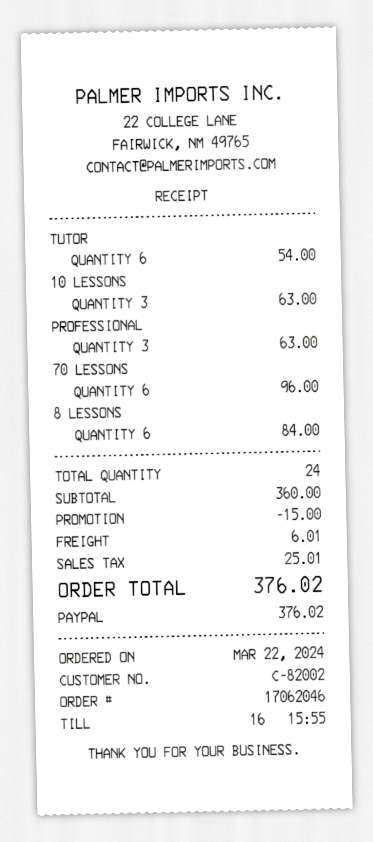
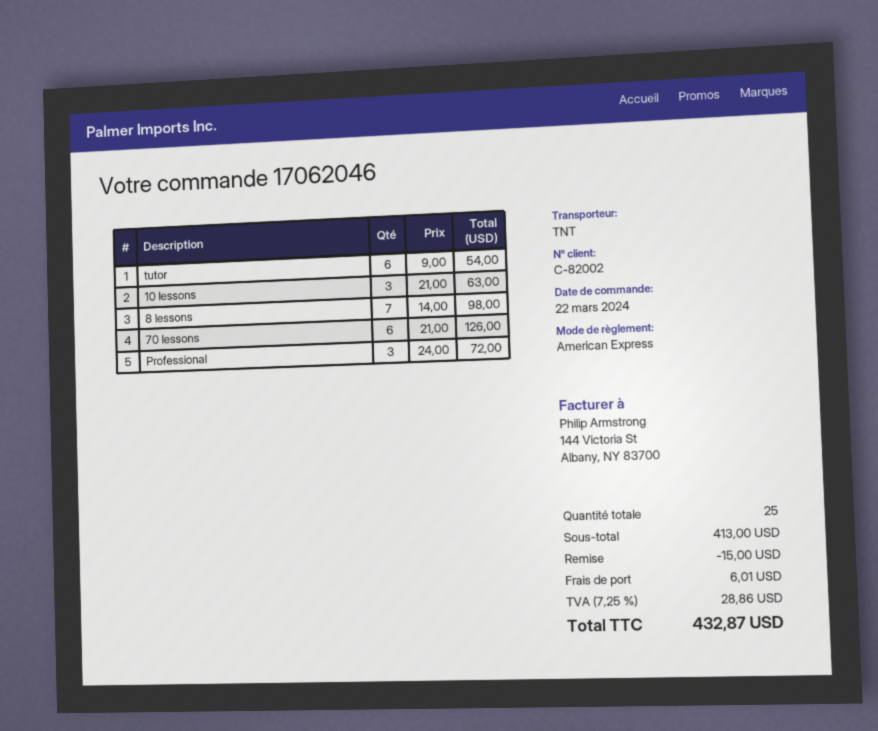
payment method: PayPal -> American Express
PROFESSIONAL: 3 for 63.00 -> 3 for 72.00
70 LESSONS: 6 for 96.00 -> 6 for 126.00
8 LESSONS: 6 for 84.00 -> 7 for 98.00
total quantity: 24 -> 25
subtotal: 360.00 -> 413.00
tax: 25.01 -> 28.86
total: 376.02 -> 432.87

